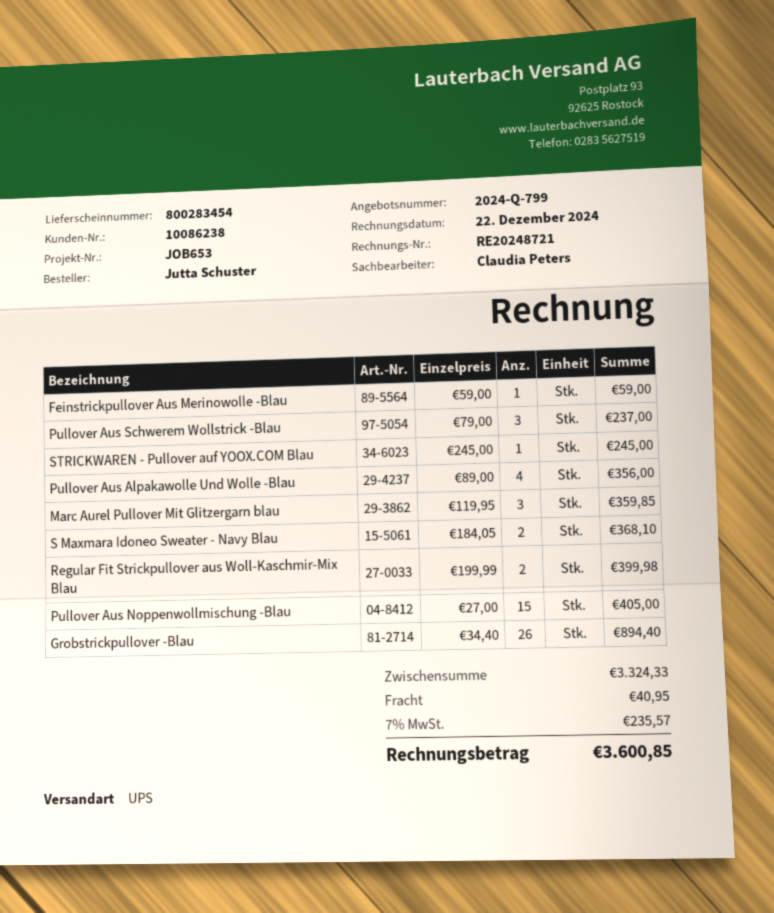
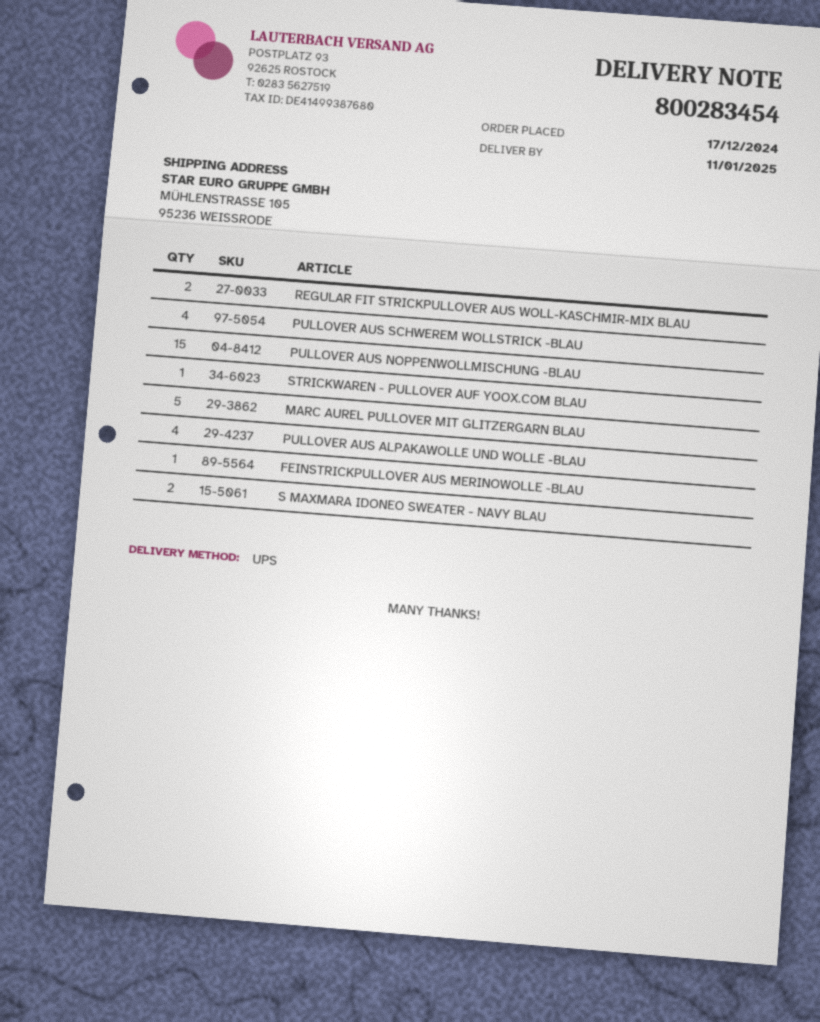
Pullover Aus Schwerem Wollstrick -Blau: 3 -> 4
Marc Aurel Pullover Mit Glitzergarn blau: 3 -> 5
Grobstrickpullover -Blau: 26 -> none

